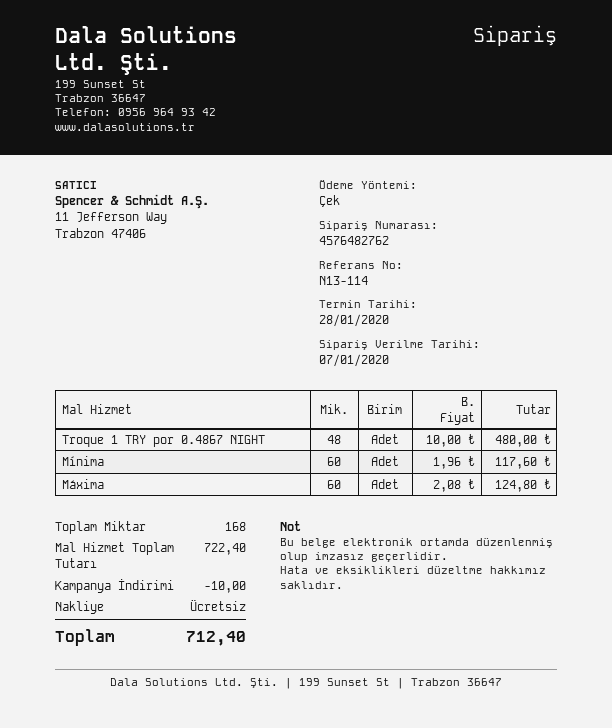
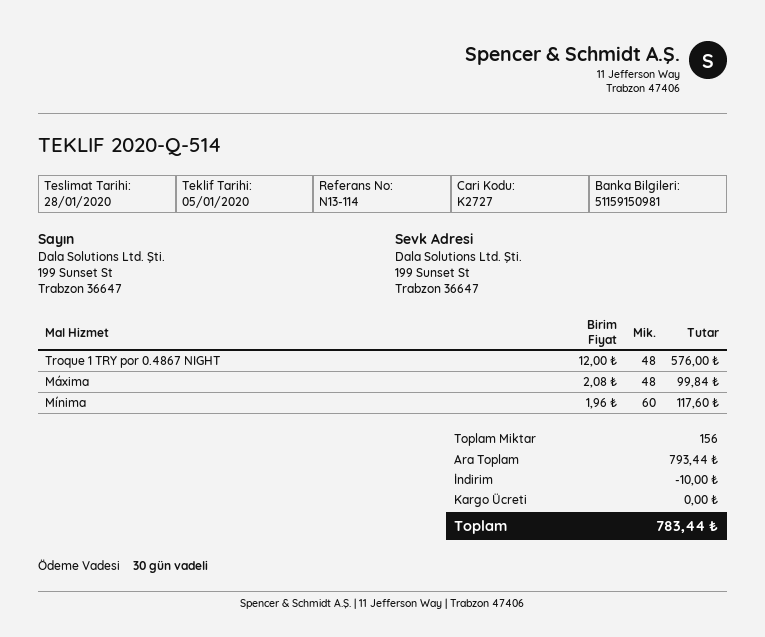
Troque 1 TRY por 0.4867 NIGHT: 48 x 10.00 = 480.00 -> 48 x 12.00 = 576.00
Máxima: 60 x 2.08 = 124.80 -> 48 x 2.08 = 99.84
total quantity: 168 -> 156
subtotal: 722.40 -> 793.44
total: 712.40 -> 783.44

